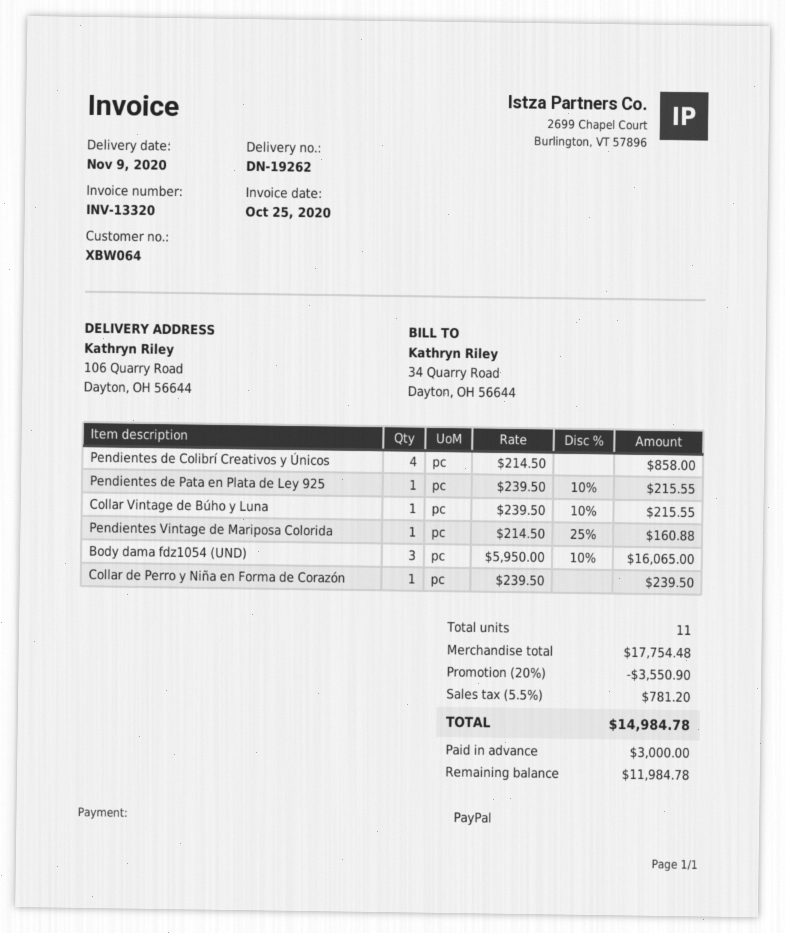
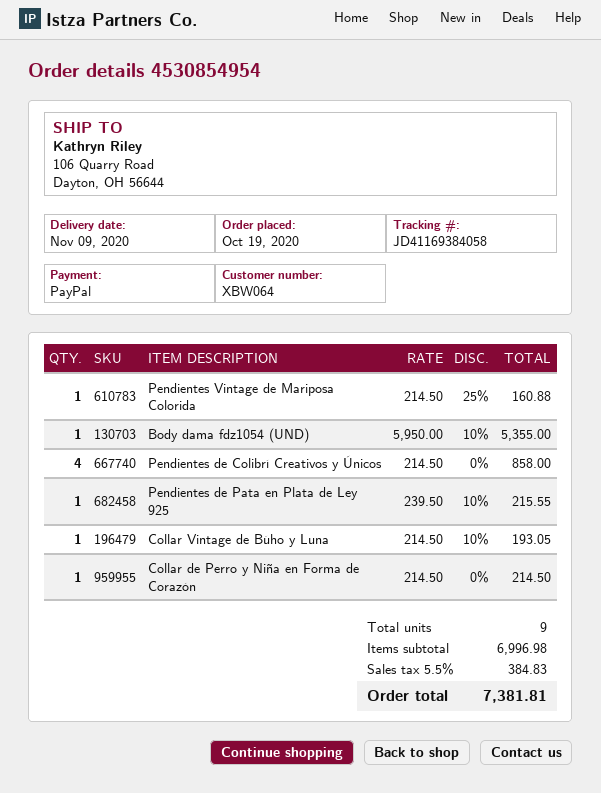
Collar Vintage de Búho y Luna: 1 x 239.50 - 10% = 215.55 -> 1 x 214.50 - 10% = 193.05
Body dama fdz1054 (UND): 3 x 5950.00 - 10% = 16065.00 -> 1 x 5950.00 - 10% = 5355.00
Collar de Perro y Niña en Forma de Corazón: 1 x 239.50 = 239.50 -> 1 x 214.50 = 214.50
total quantity: 11 -> 9
subtotal: 17754.48 -> 6996.98
discount: 20% = 3550.90 -> none
tax: 5.5% = 781.20 -> 5.5% = 384.83
total: 14984.78 -> 7381.81

